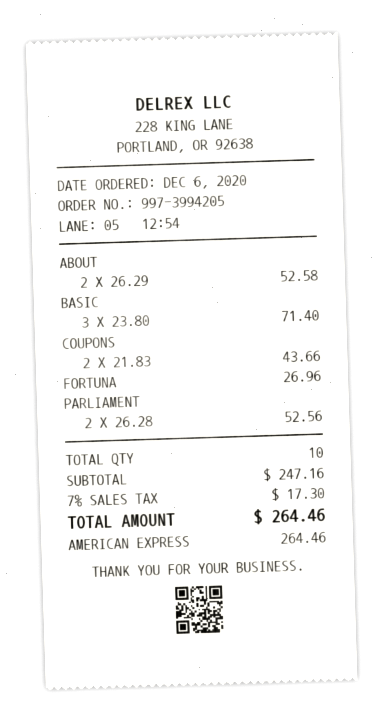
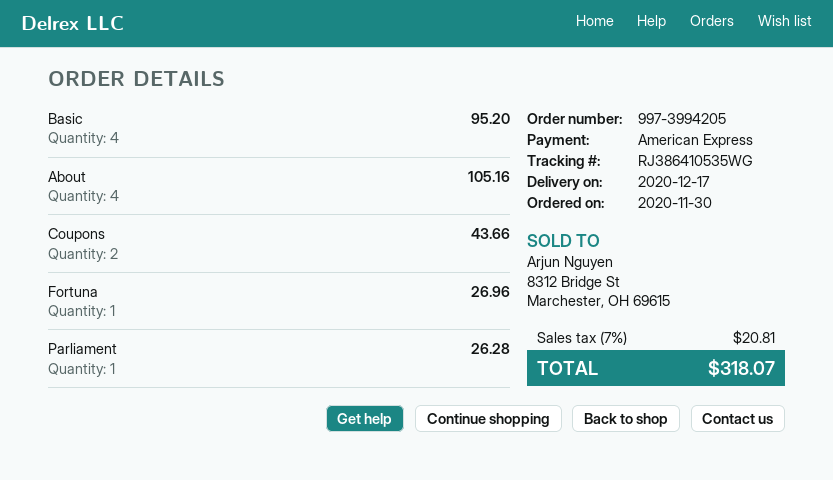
order date: 2020-12-06 -> 2020-11-30
ABOUT: 2 for 52.58 -> 4 for 105.16
BASIC: 3 for 71.40 -> 4 for 95.20
PARLIAMENT: 2 for 52.56 -> 1 for 26.28
tax: 7% = 17.30 -> 7% = 20.81
total: 264.46 -> 318.07

